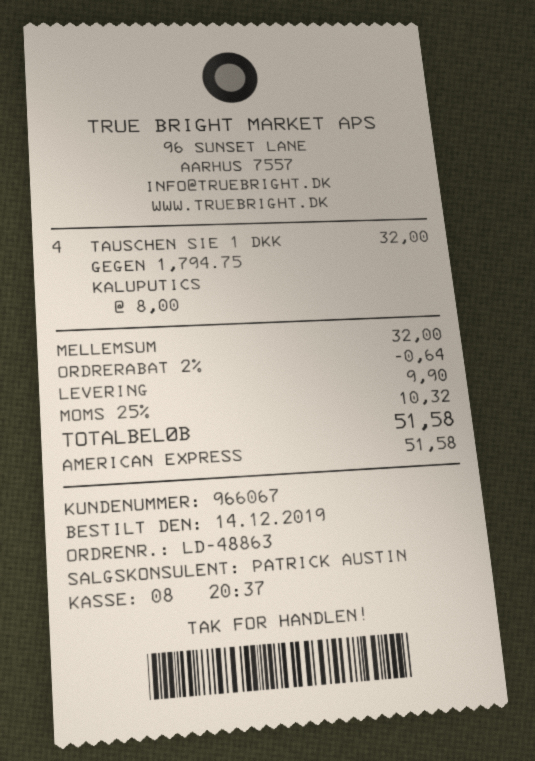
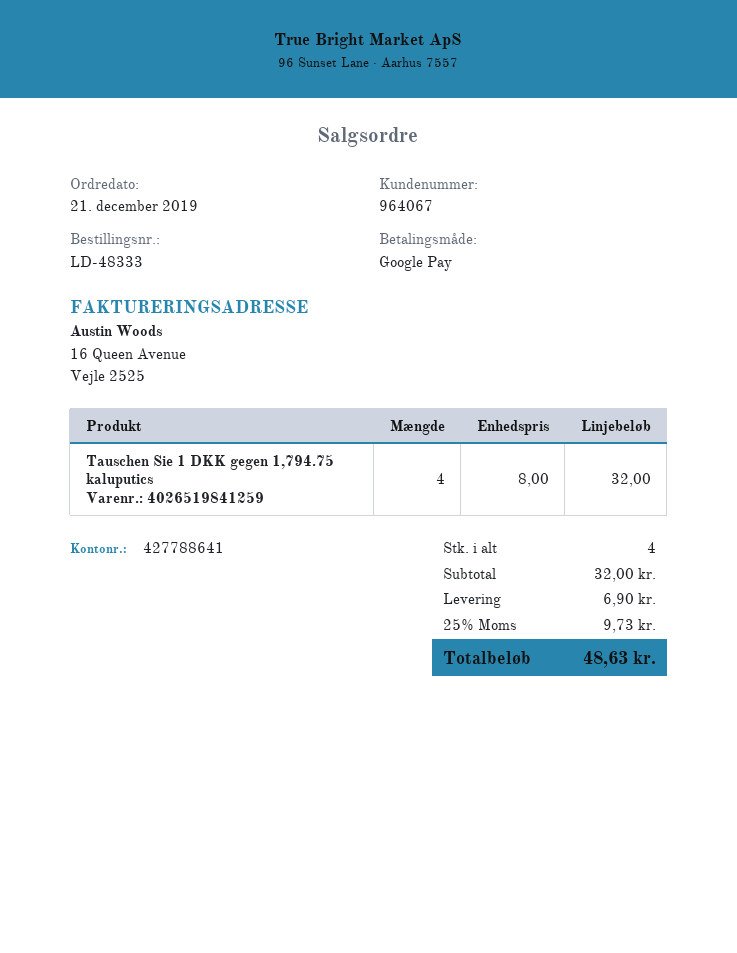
order number: LD-48863 -> LD-48333
order date: 2019-12-14 -> 2019-12-21
customer number: 966067 -> 964067
payment method: American Express -> Google Pay
discount: 2% = 0.64 -> none
shipping: 9.90 -> 6.90
tax: 25% = 10.32 -> 25% = 9.73
total: 51.58 -> 48.63

